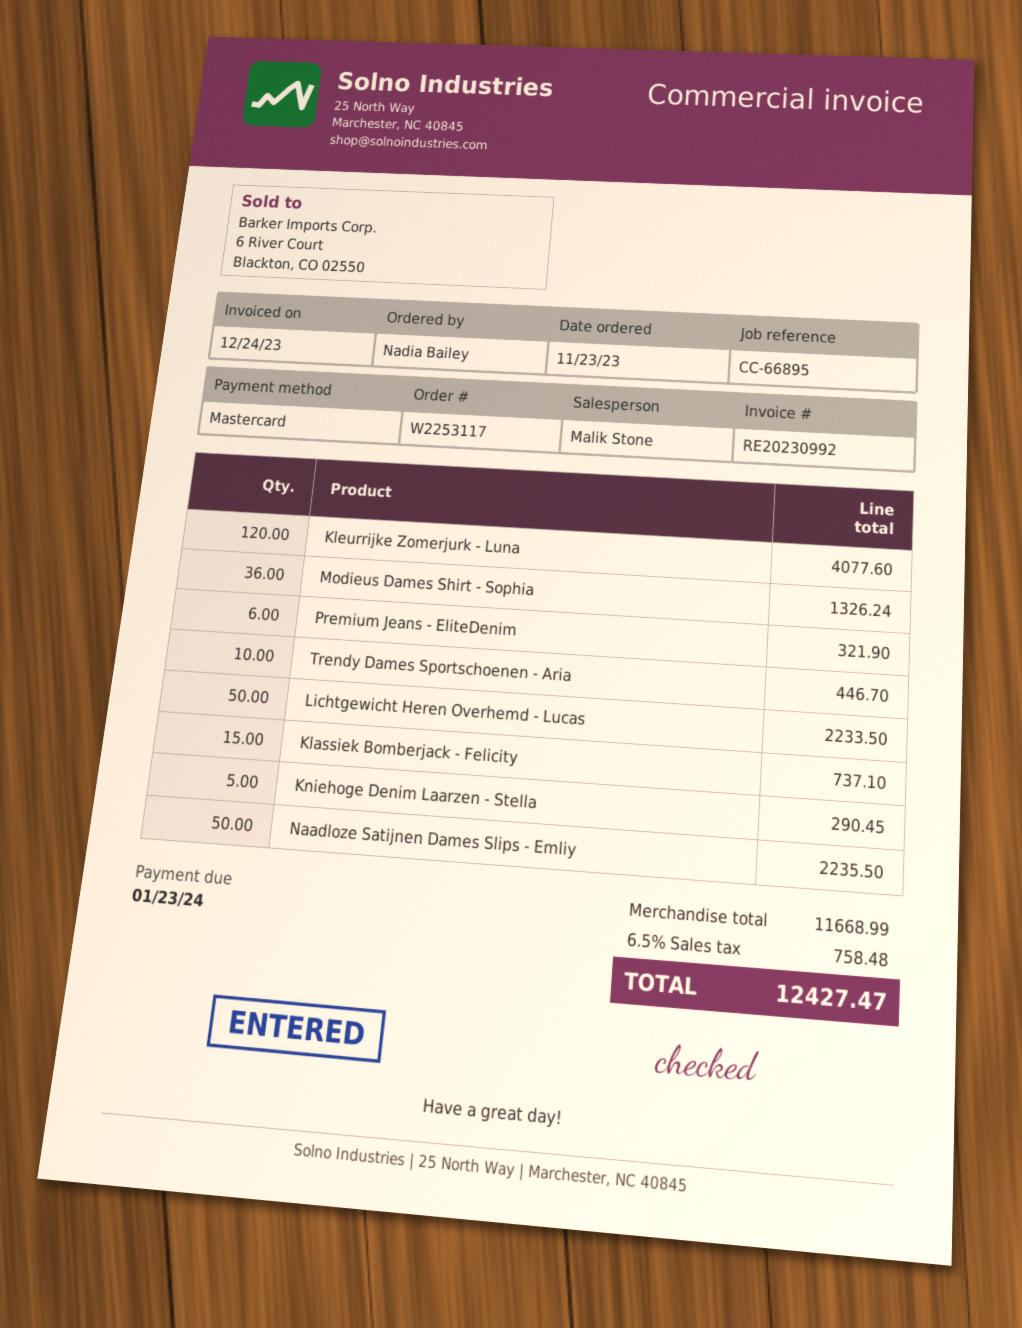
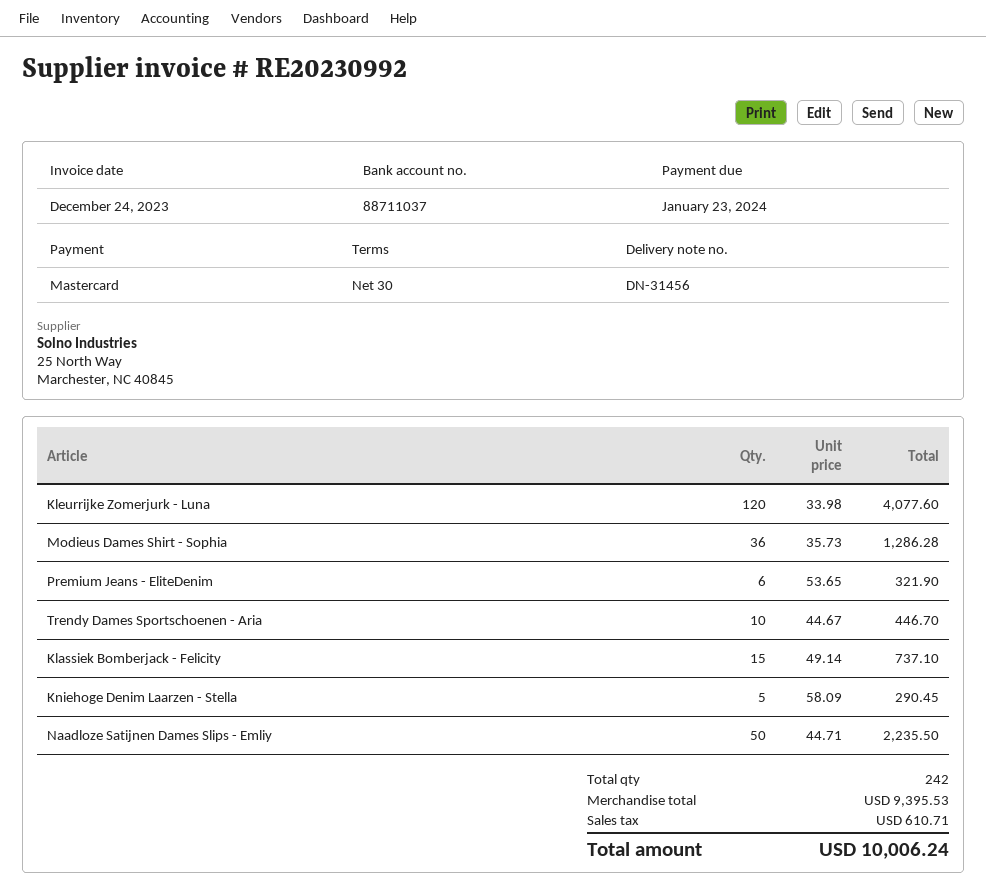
Modieus Dames Shirt - Sophia: 36 for 1326.24 -> 36 for 1286.28
Lichtgewicht Heren Overhemd - Lucas: 50 for 2233.50 -> none
subtotal: 11668.99 -> 9395.53
tax: 758.48 -> 610.71
total: 12427.47 -> 10006.24

